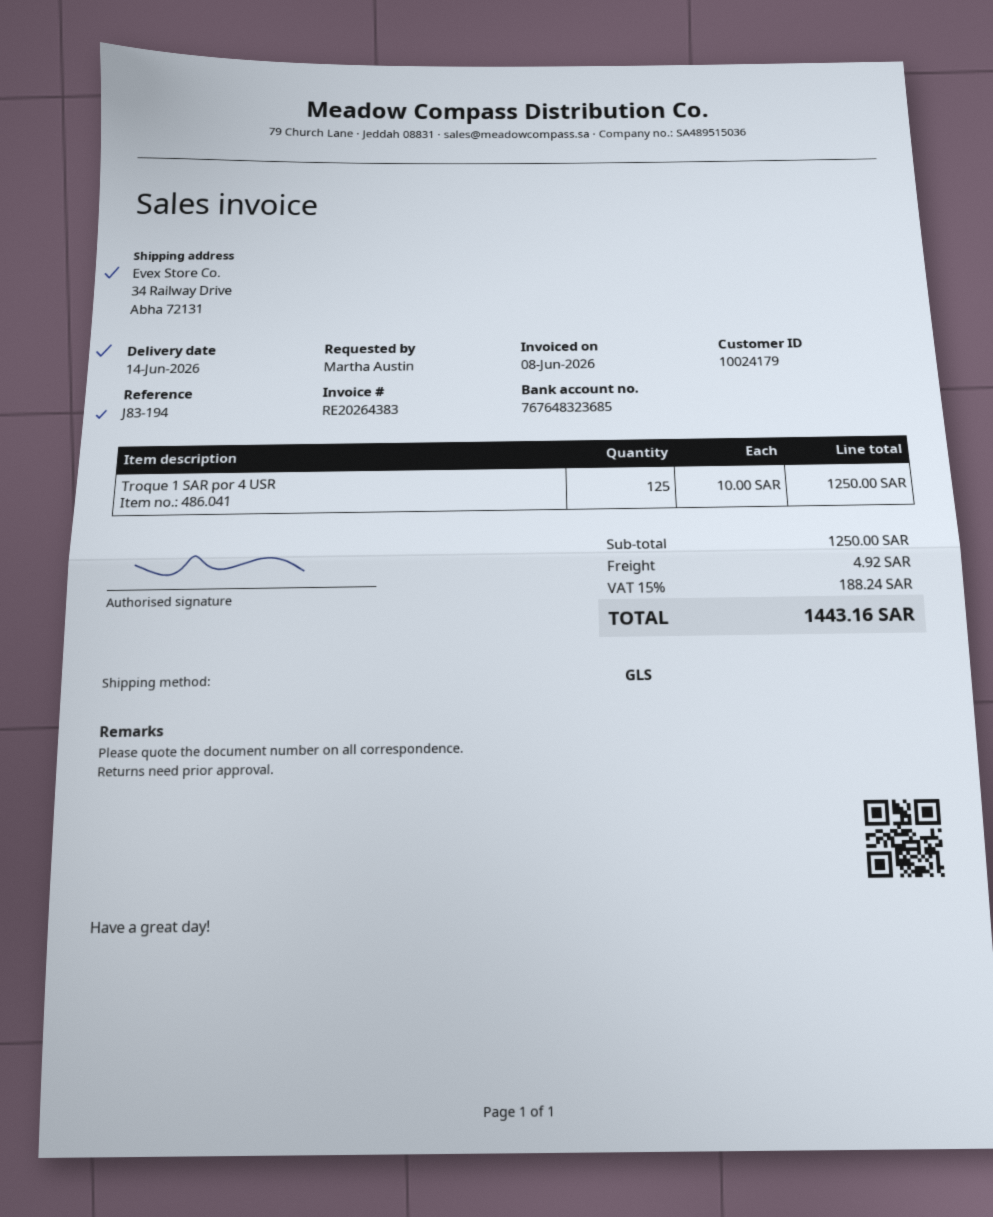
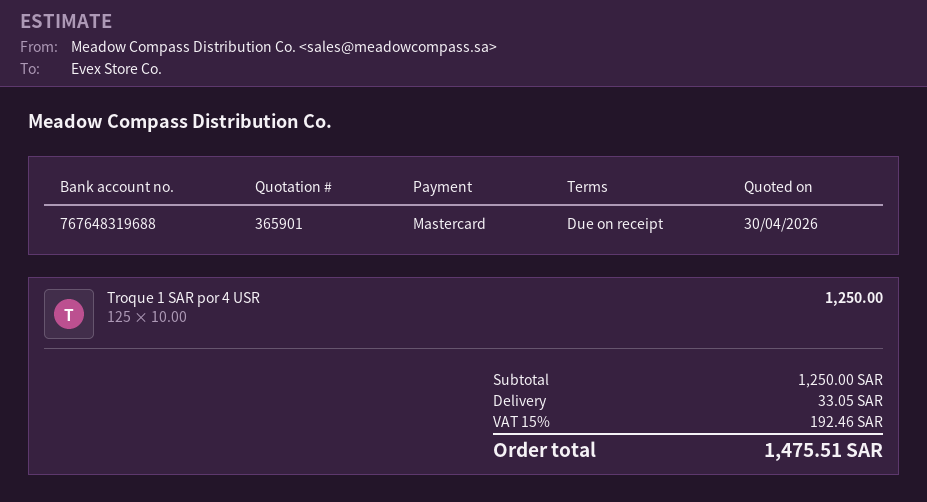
bank account: 767648323685 -> 767648319688
shipping: 4.92 -> 33.05
tax: 15% = 188.24 -> 15% = 192.46
total: 1443.16 -> 1475.51

